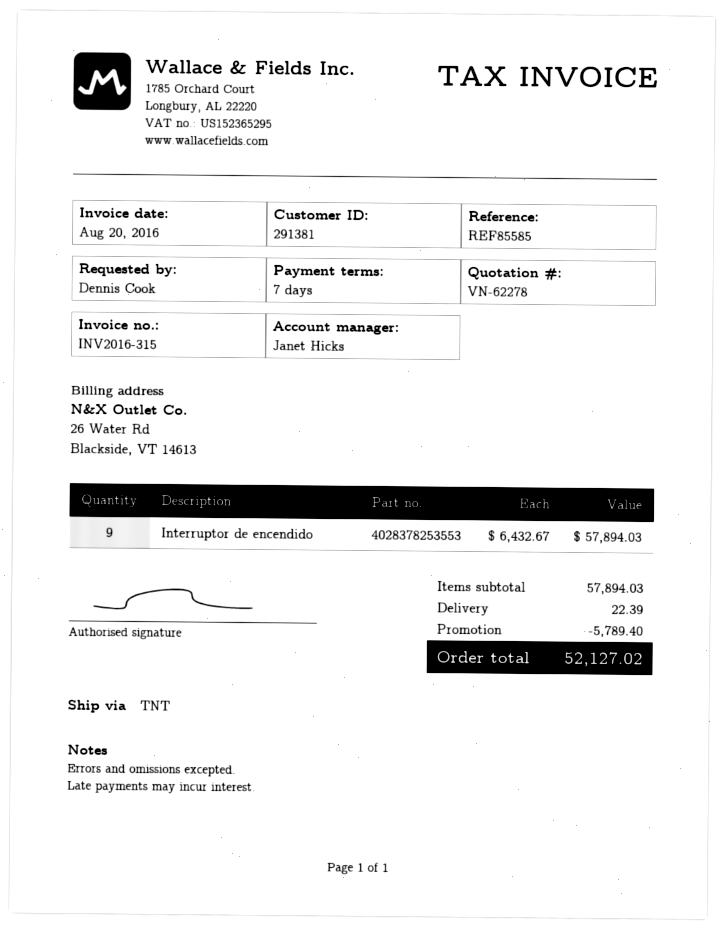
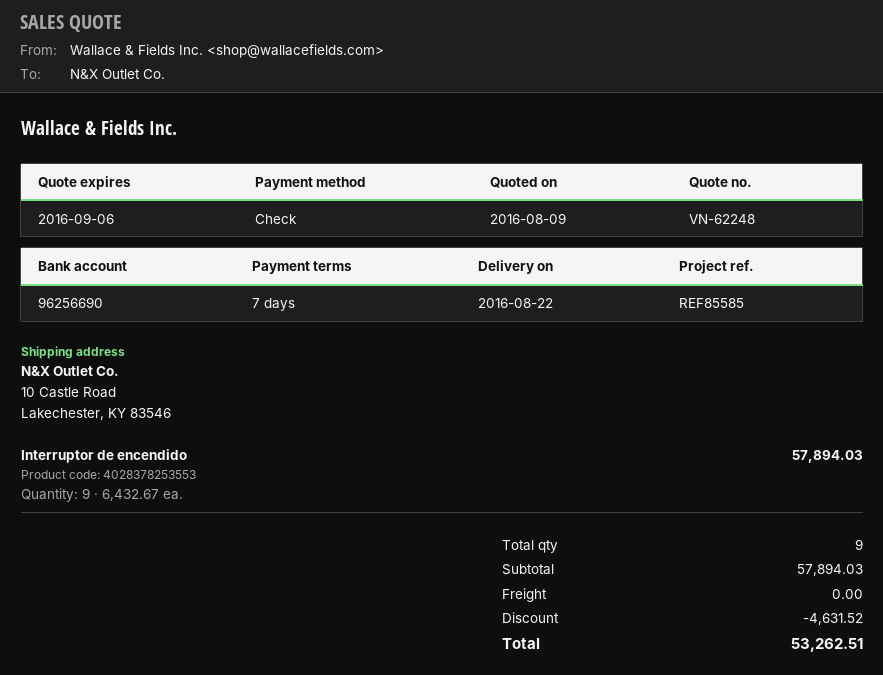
quote number: VN-62278 -> VN-62248
discount: 5789.40 -> 4631.52
shipping: 22.39 -> 0.00
total: 52127.02 -> 53262.51

